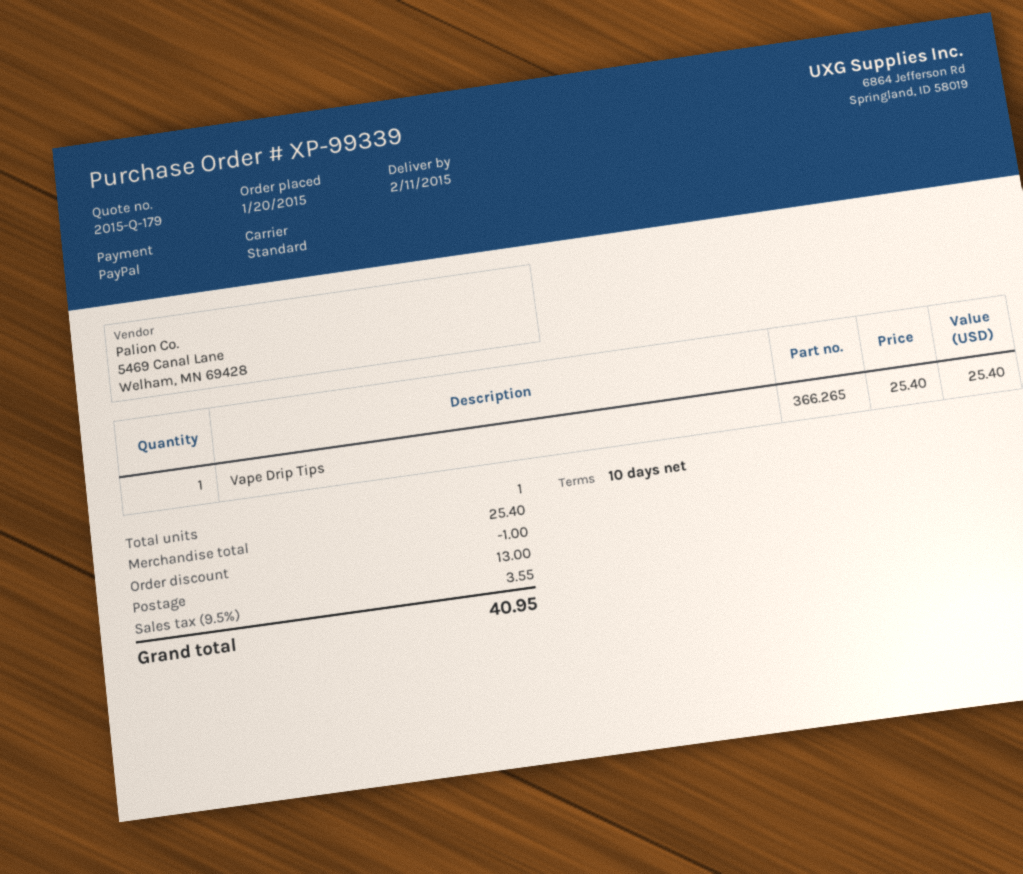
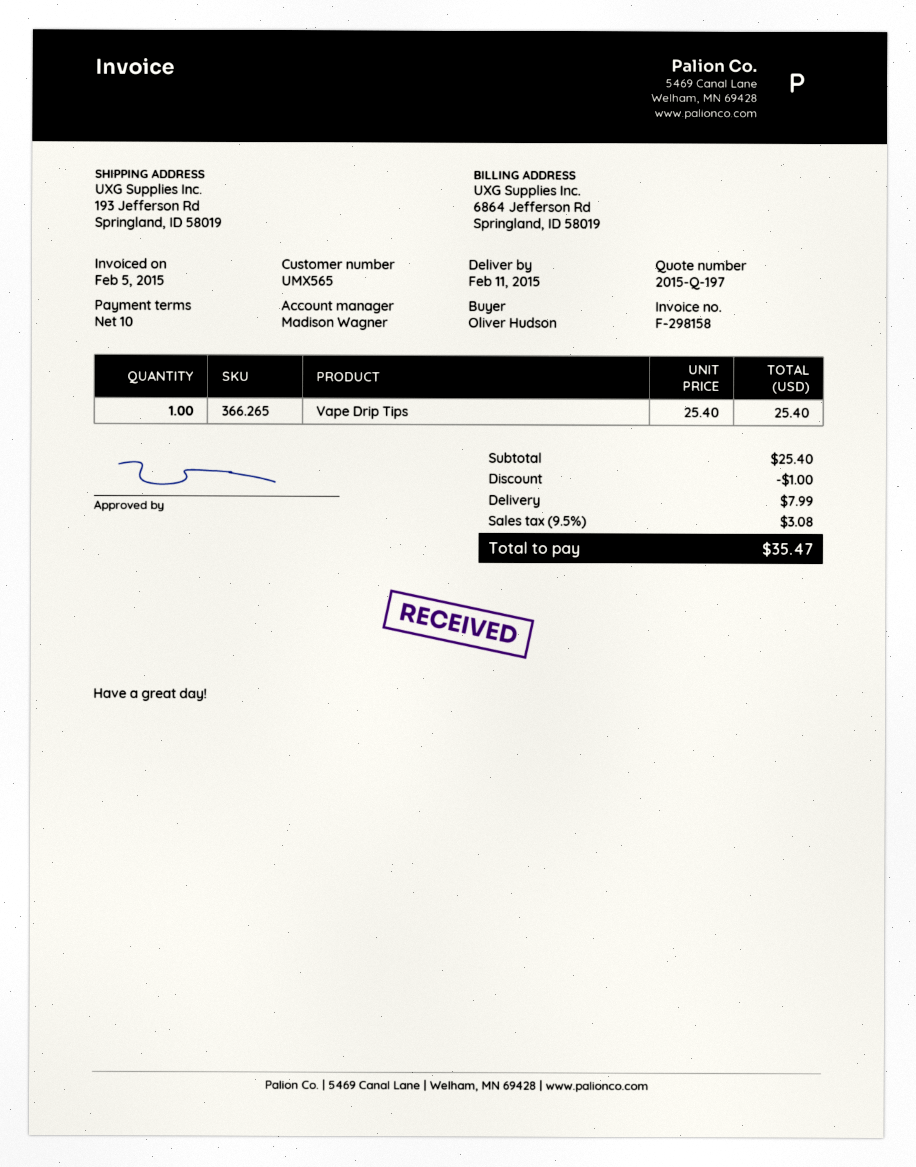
quote number: 2015-Q-179 -> 2015-Q-197
shipping: 13.00 -> 7.99
tax: 9.5% = 3.55 -> 9.5% = 3.08
total: 40.95 -> 35.47

